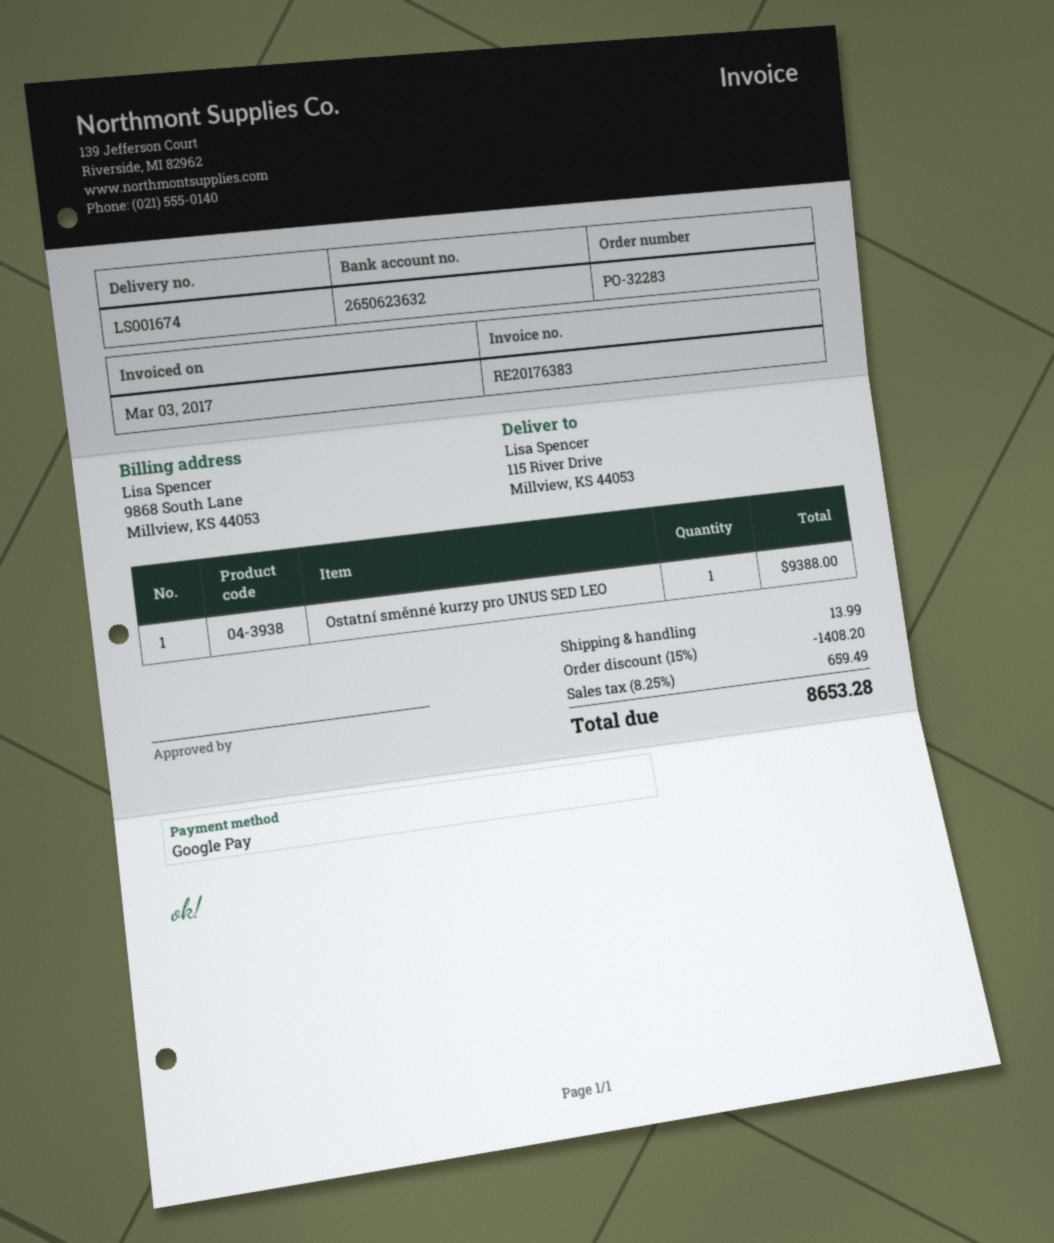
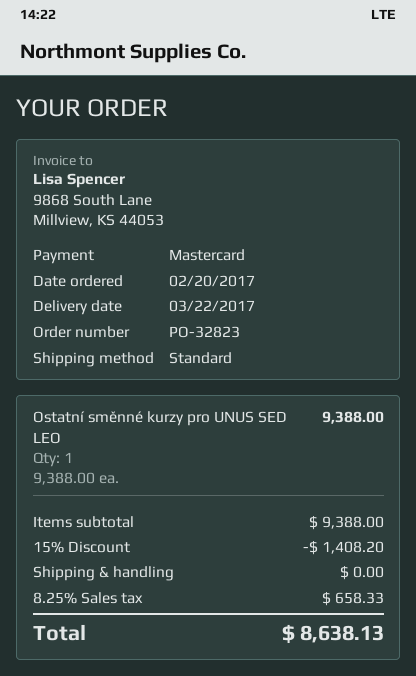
order number: PO-32283 -> PO-32823
payment method: Google Pay -> Mastercard
shipping: 13.99 -> 0.00
tax: 8.25% = 659.49 -> 8.25% = 658.33
total: 8653.28 -> 8638.13

